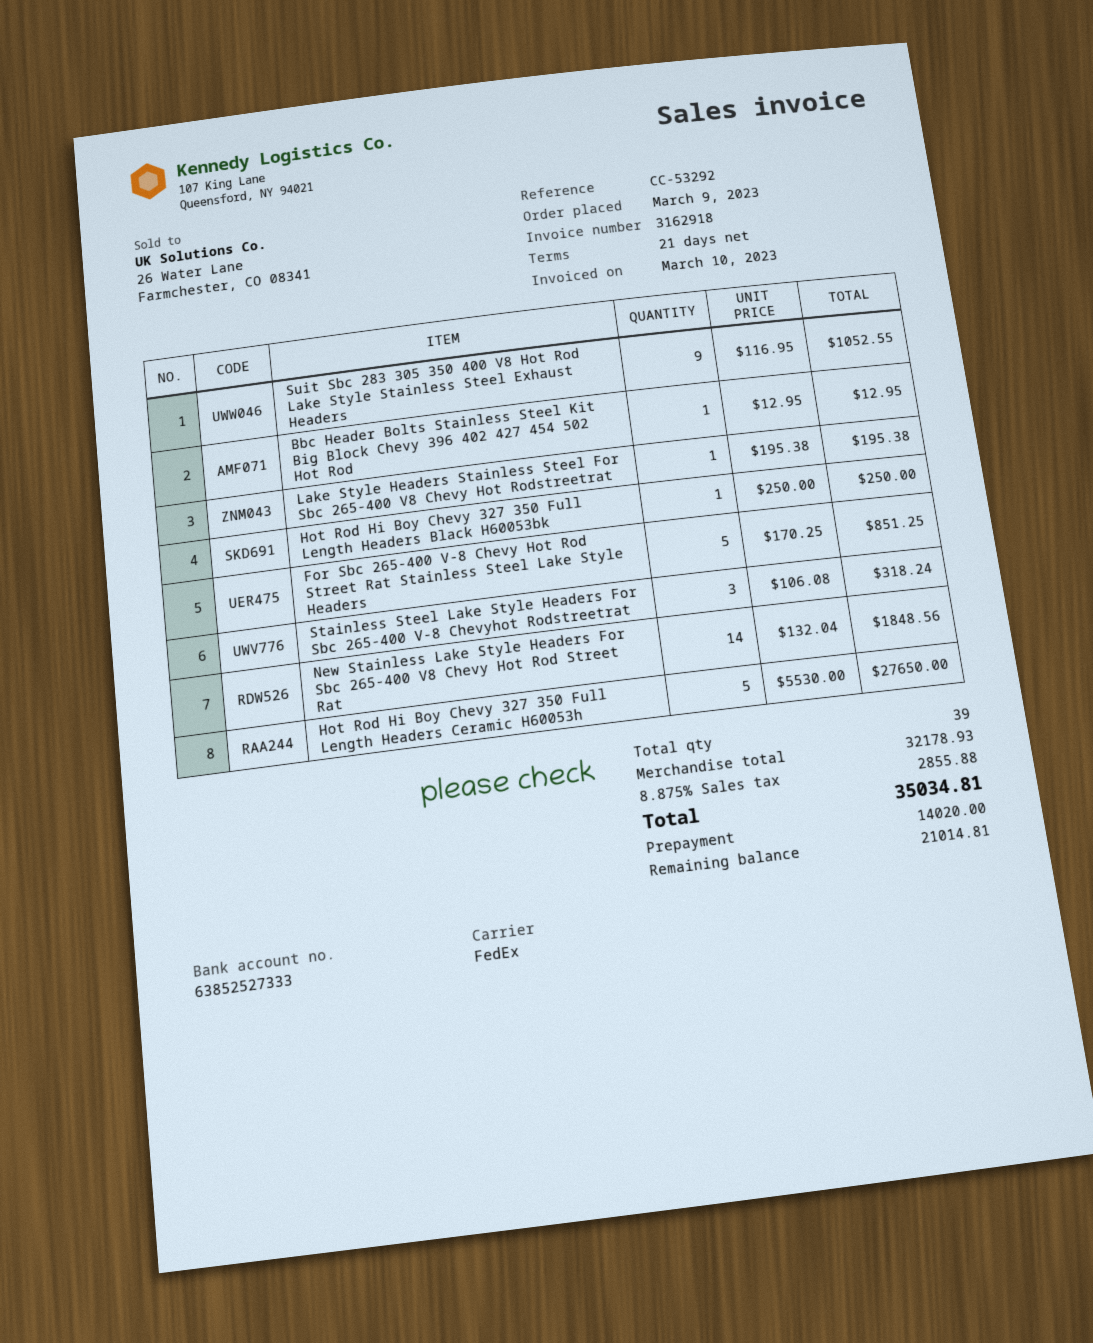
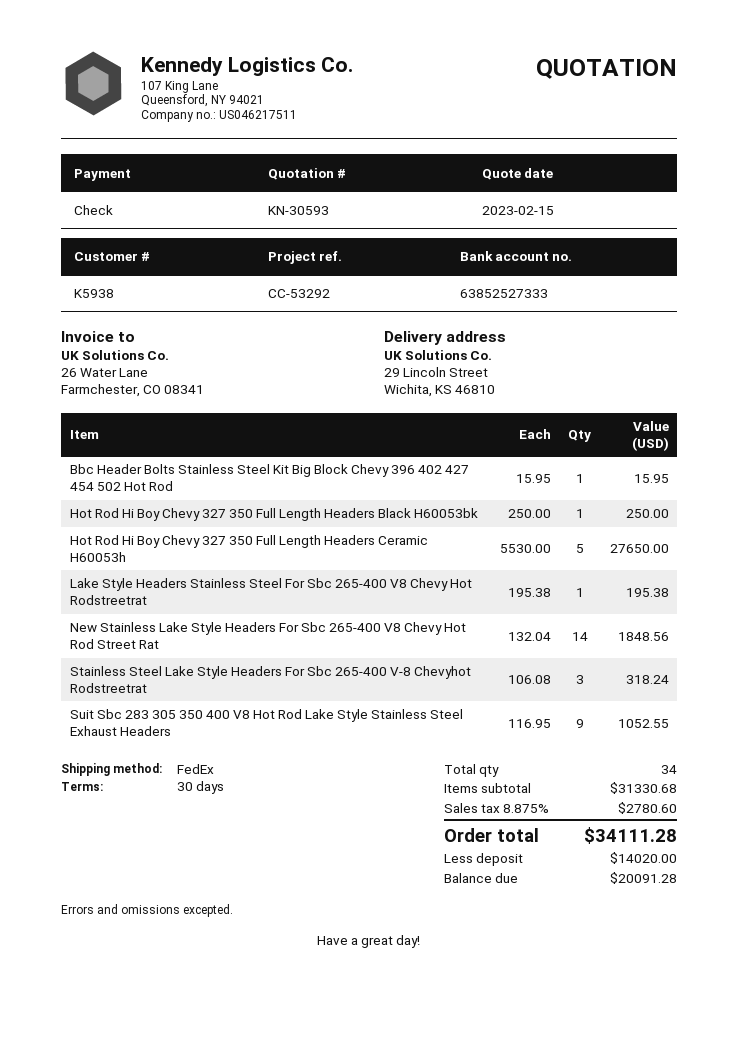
payment terms: 21 days -> 30 days
Bbc Header Bolts Stainless Steel Kit Big Block Chevy 396 402 427 454 502 Hot Rod: 1 x 12.95 = 12.95 -> 1 x 15.95 = 15.95
For Sbc 265-400 V-8 Chevy Hot Rod Street Rat Stainless Steel Lake Style Headers: 5 x 170.25 = 851.25 -> none
total quantity: 39 -> 34
subtotal: 32178.93 -> 31330.68
tax: 8.875% = 2855.88 -> 8.875% = 2780.60
total: 35034.81 -> 34111.28
balance: 21014.81 -> 20091.28

